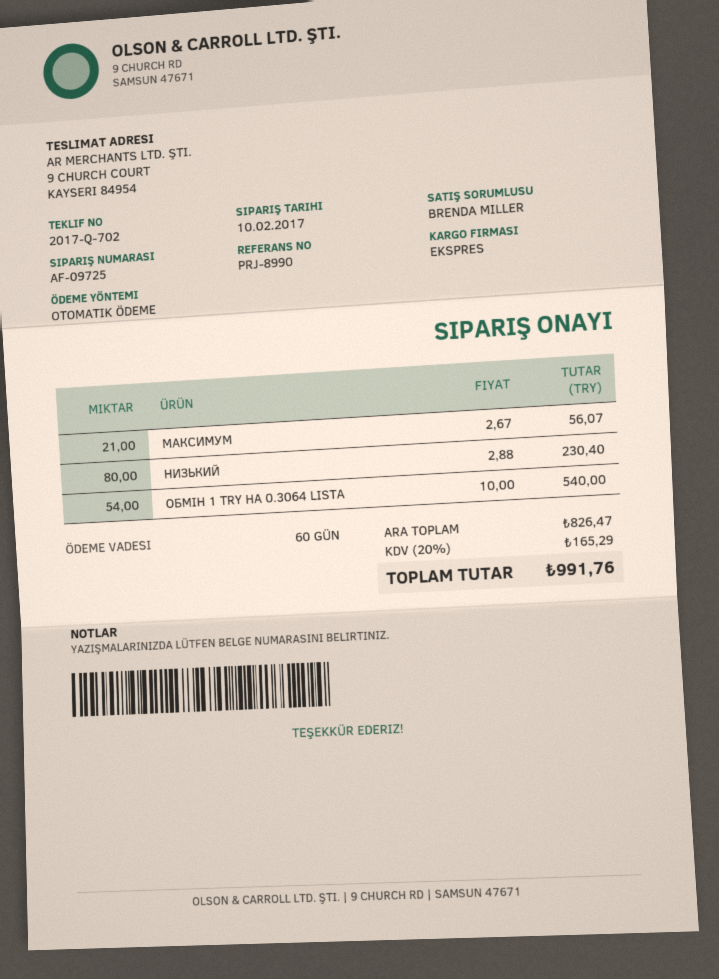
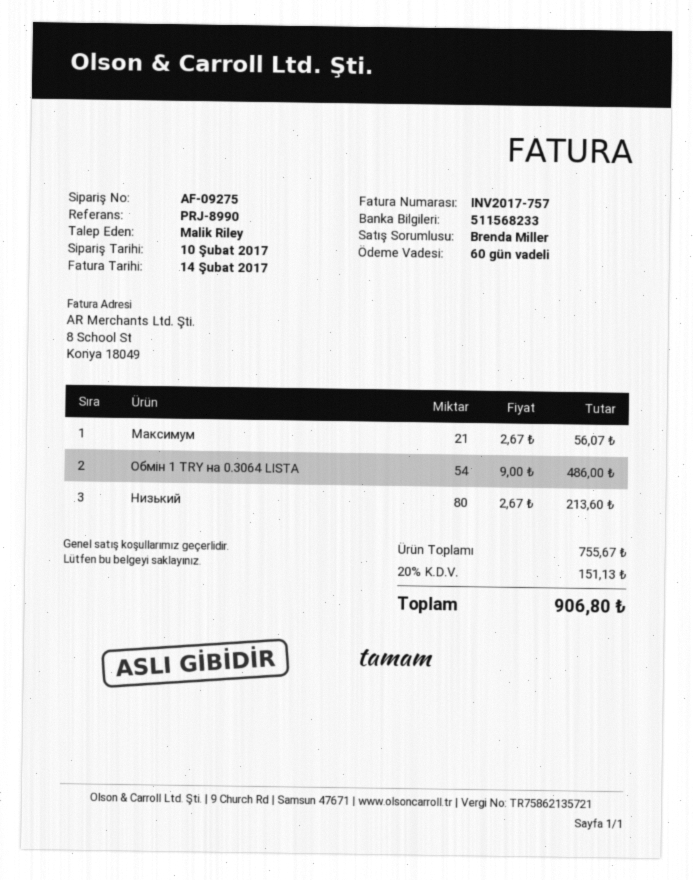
order number: AF-09725 -> AF-09275
НИЗЬКИЙ: 80 x 2.88 = 230.40 -> 80 x 2.67 = 213.60
ОБМІН 1 TRY НА 0.3064 LISTA: 54 x 10.00 = 540.00 -> 54 x 9.00 = 486.00
subtotal: 826.47 -> 755.67
tax: 20% = 165.29 -> 20% = 151.13
total: 991.76 -> 906.80

